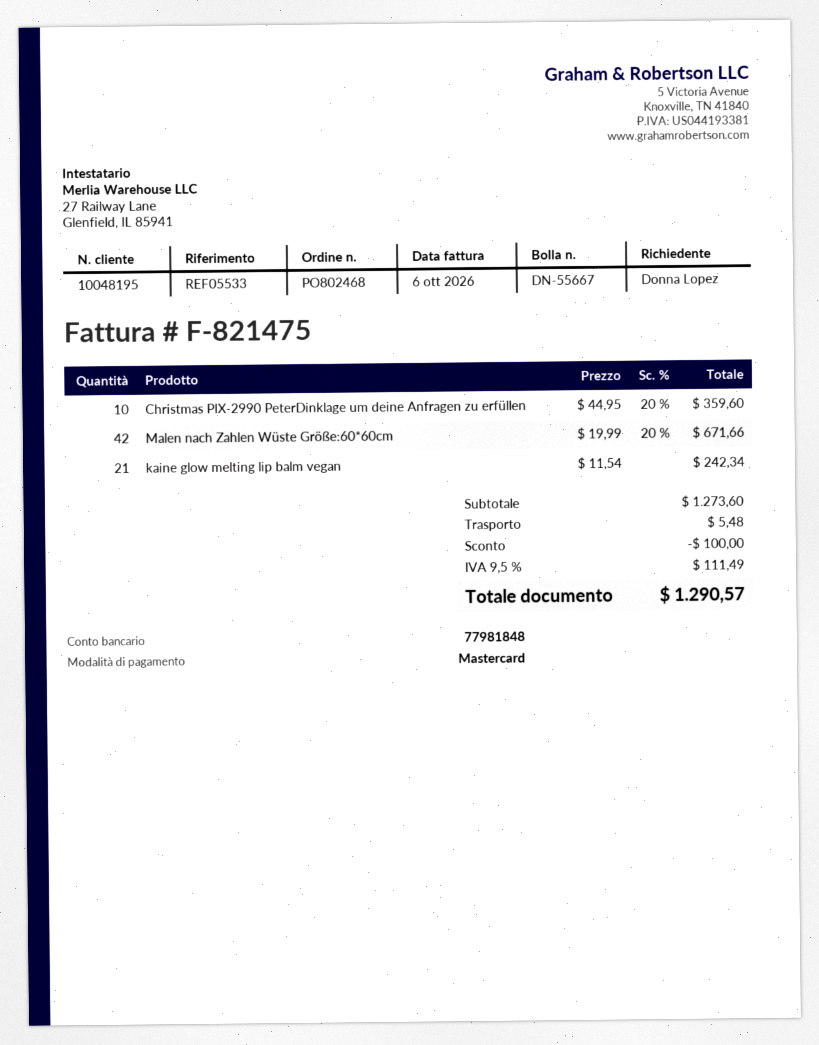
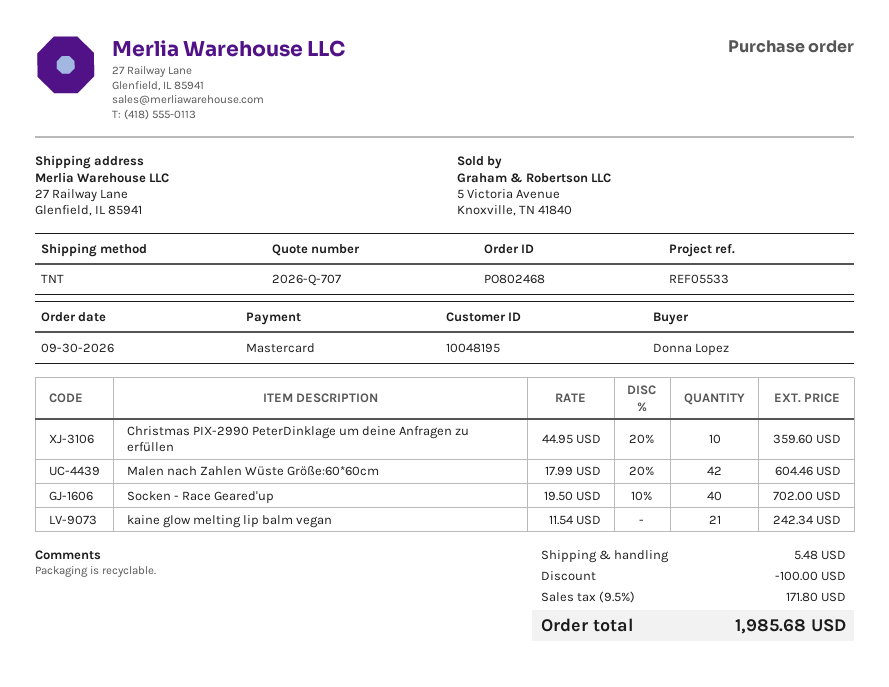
Malen nach Zahlen Wüste Größe:60*60cm: 42 x 19.99 - 20% = 671.66 -> 42 x 17.99 - 20% = 604.46
Socken - Race Geared'up: none -> 40 x 19.50 - 10% = 702.00
tax: 9.5% = 111.49 -> 9.5% = 171.80
total: 1290.57 -> 1985.68

